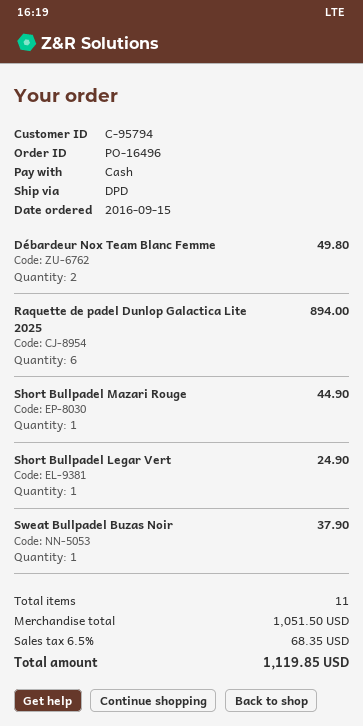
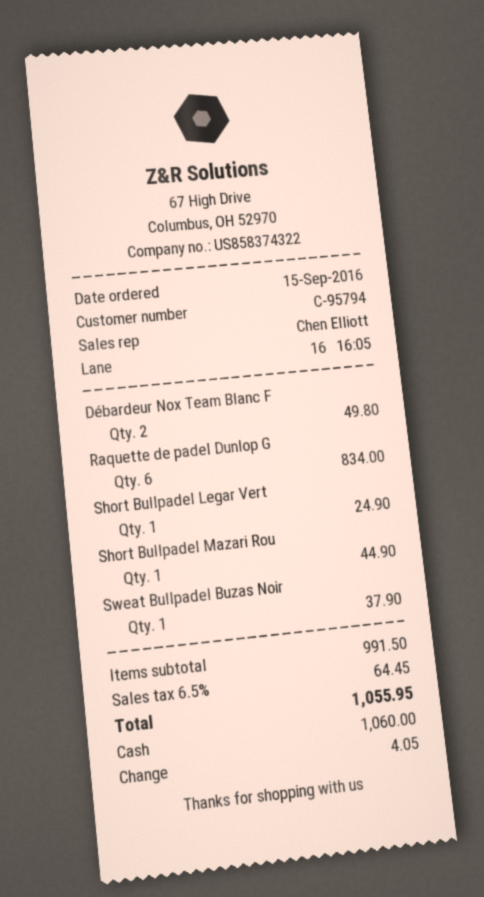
Raquette de padel Dunlop Galactica Lite 2025: 6 for 894.00 -> 6 for 834.00
subtotal: 1051.50 -> 991.50
tax: 6.5% = 68.35 -> 6.5% = 64.45
total: 1119.85 -> 1055.95

